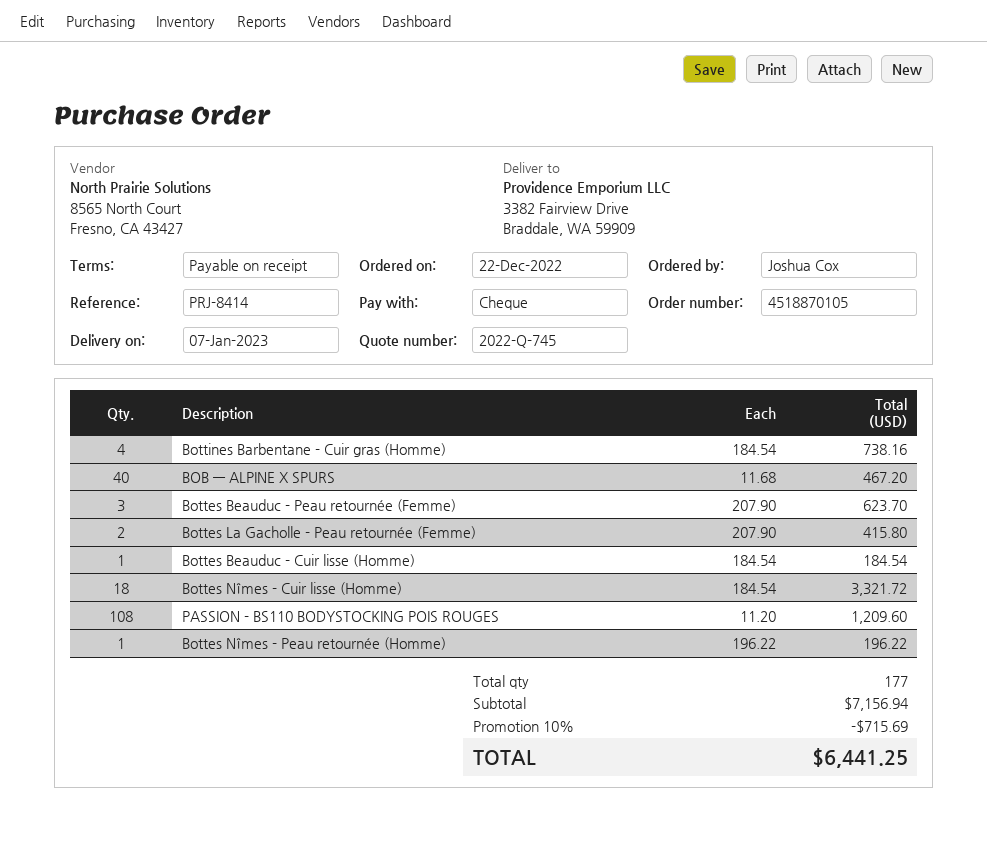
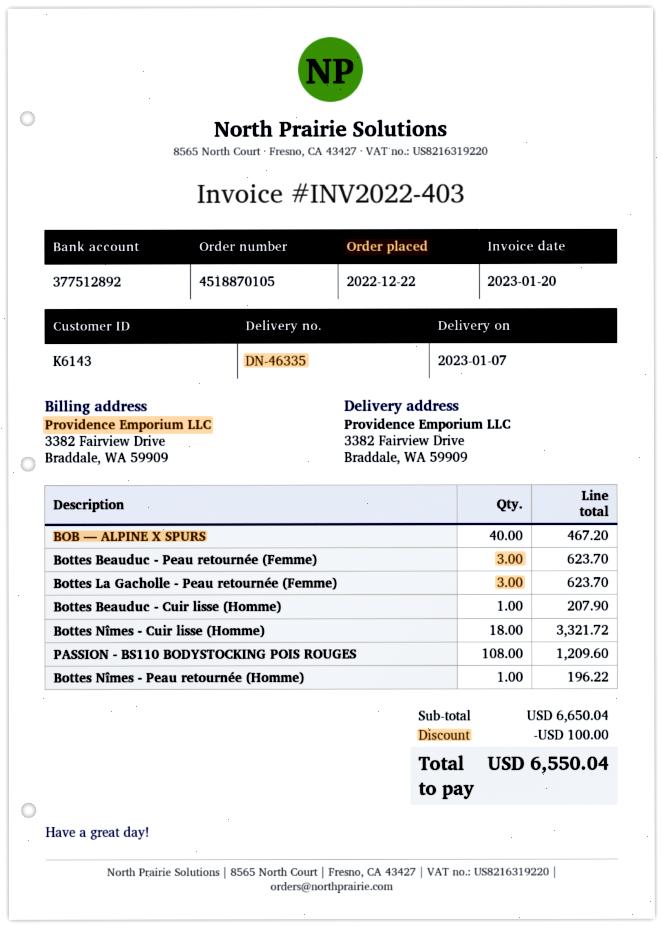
Bottines Barbentane - Cuir gras (Homme): 4 for 738.16 -> none
Bottes La Gacholle - Peau retournée (Femme): 2 for 415.80 -> 3 for 623.70
Bottes Beauduc - Cuir lisse (Homme): 1 for 184.54 -> 1 for 207.90
subtotal: 7156.94 -> 6650.04
discount: 715.69 -> 100.00
total: 6441.25 -> 6550.04

